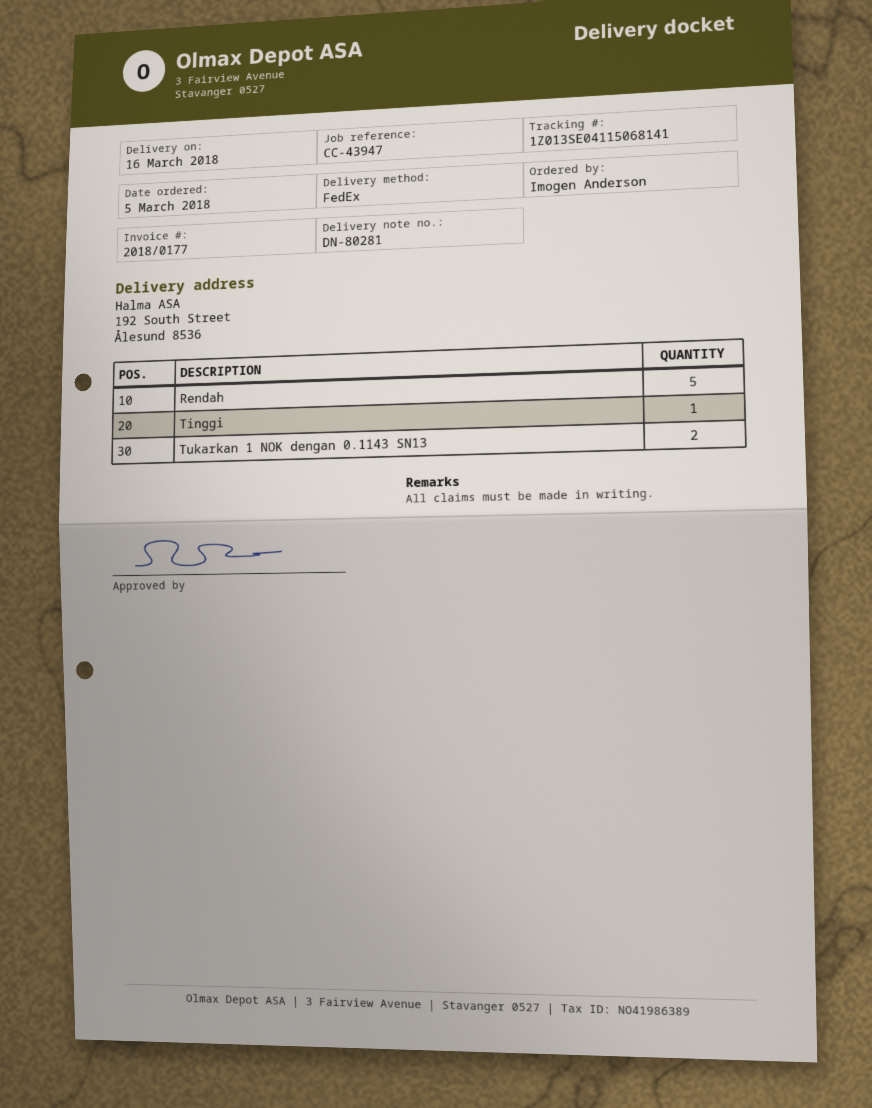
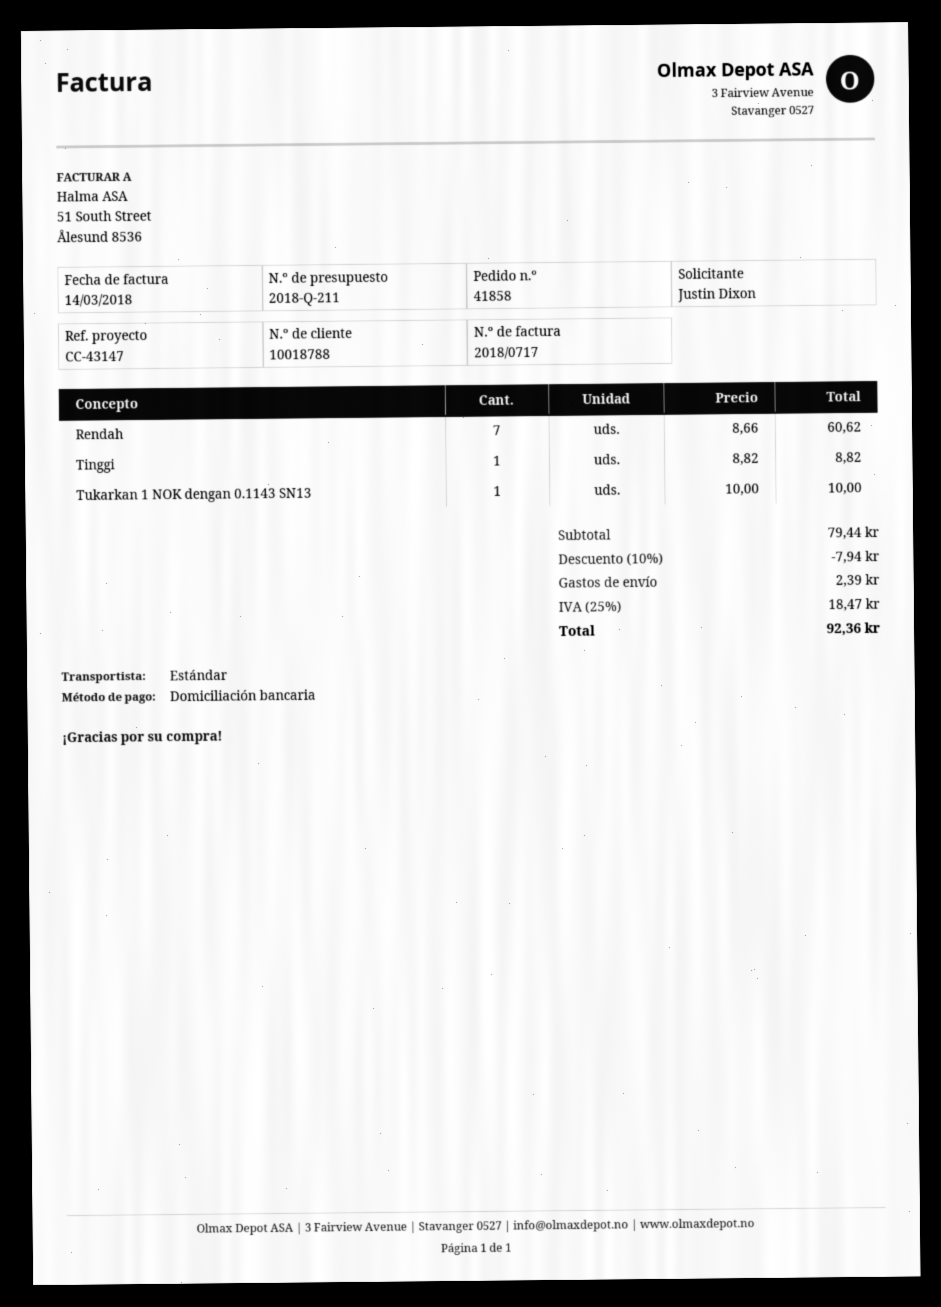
invoice number: 2018/0177 -> 2018/0717
reference: CC-43947 -> CC-43147
ordered by: Imogen Anderson -> Justin Dixon
shipping method: FedEx -> standard
Rendah: 5 -> 7
Tukarkan 1 NOK dengan 0.1143 SN13: 2 -> 1

